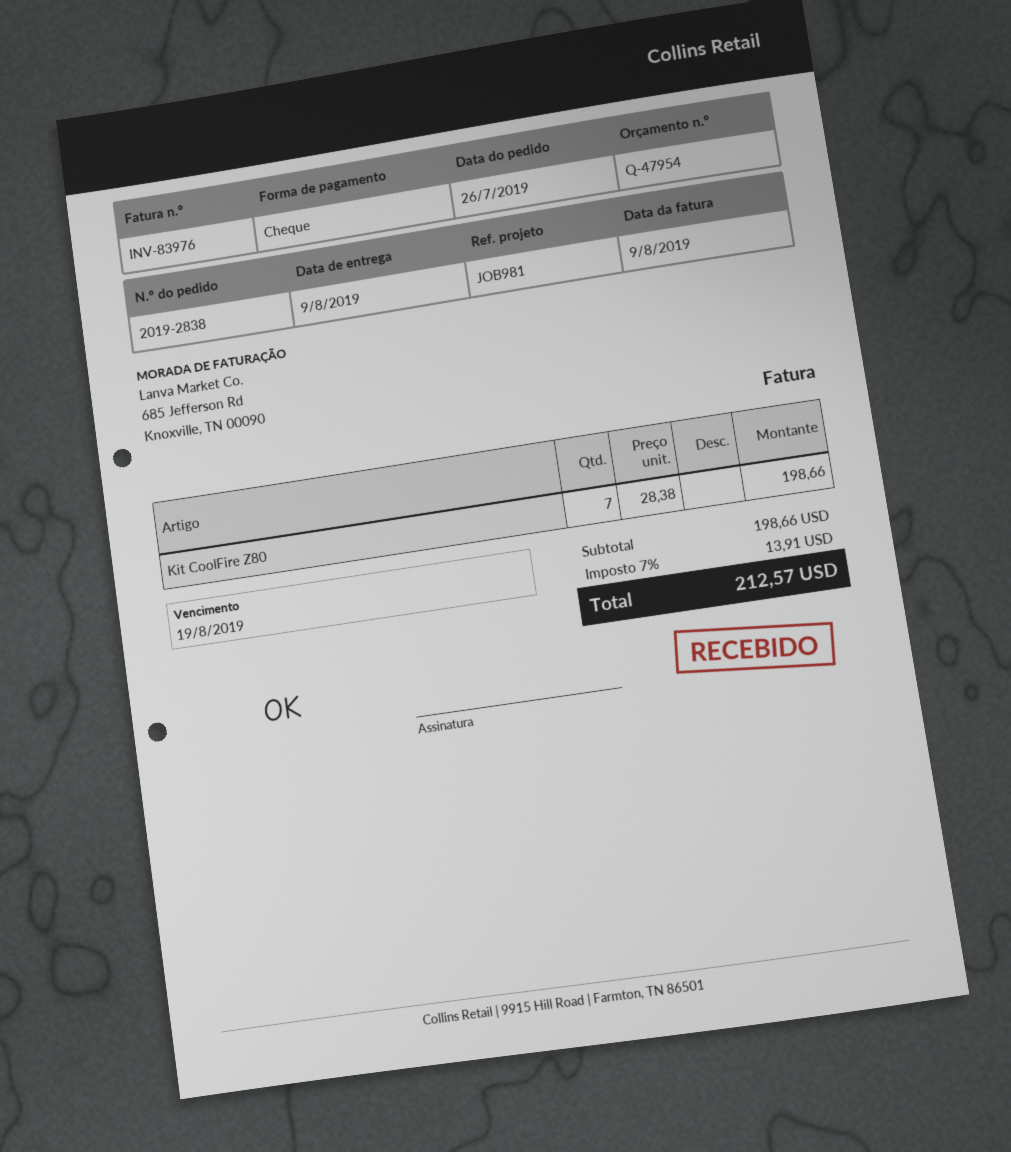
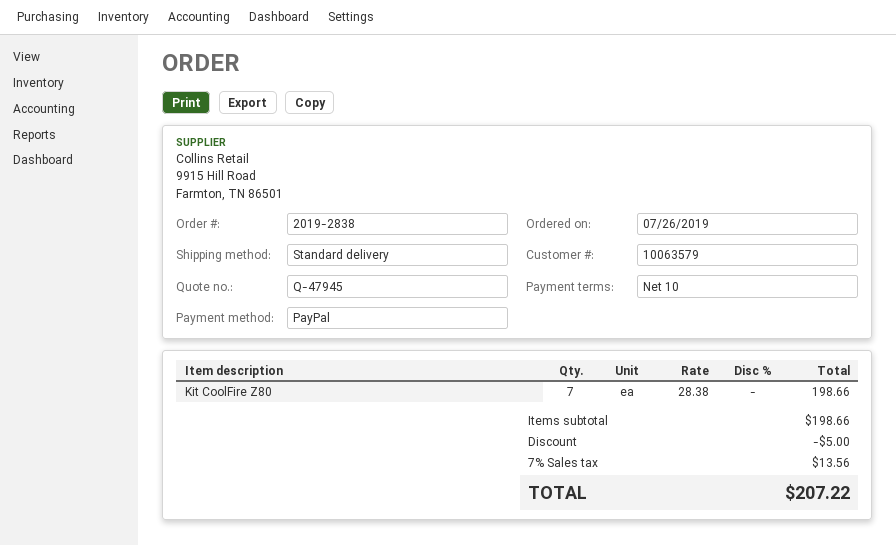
quote number: Q-47954 -> Q-47945
payment method: cheque -> PayPal
discount: none -> 5.00
tax: 7% = 13.91 -> 7% = 13.56
total: 212.57 -> 207.22

